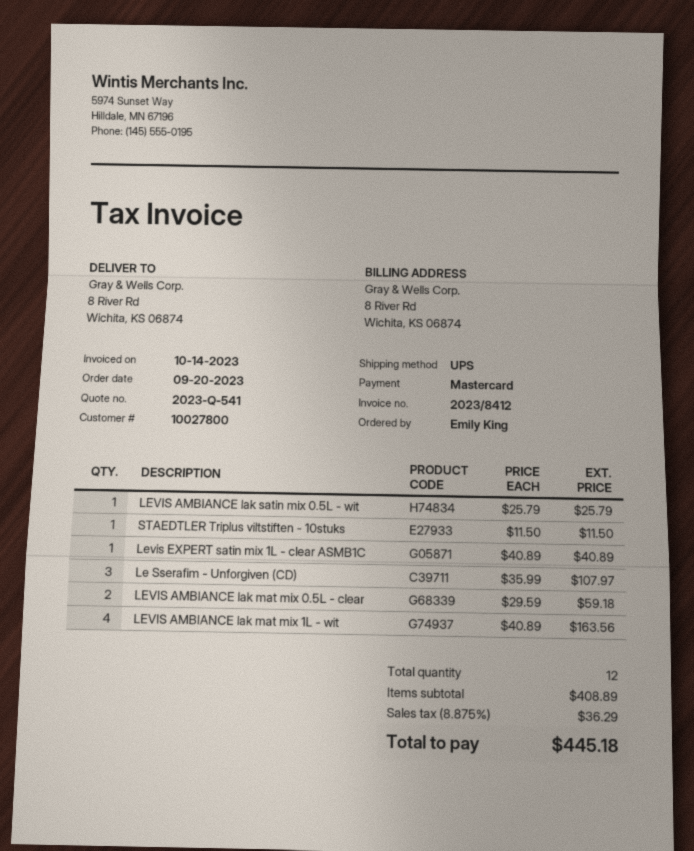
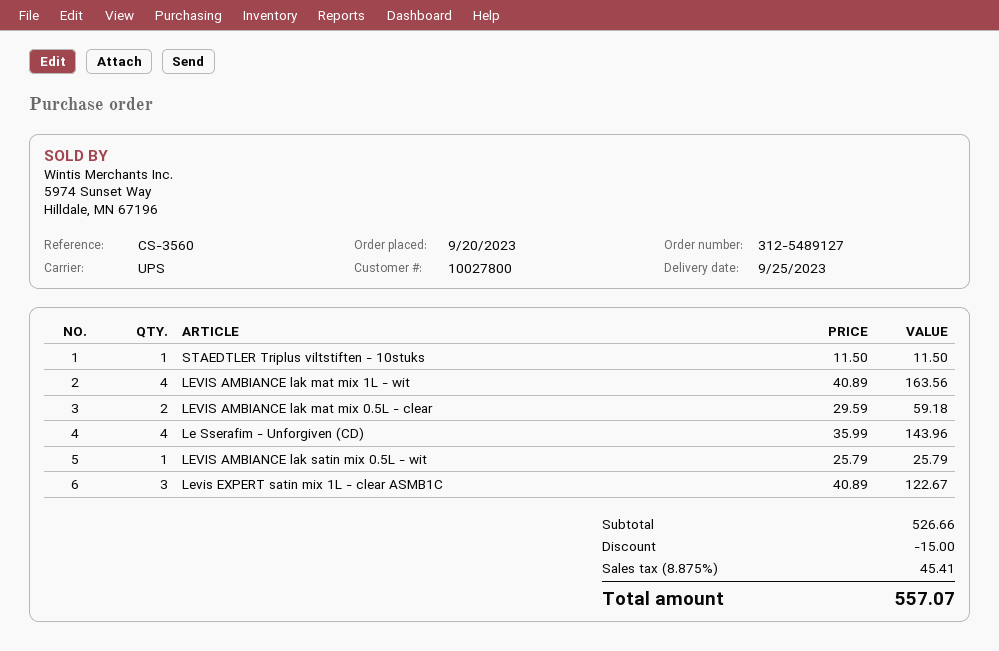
Levis EXPERT satin mix 1L - clear ASMB1C: 1 x 40.89 = 40.89 -> 3 x 40.89 = 122.67
Le Sserafim - Unforgiven (CD): 3 x 35.99 = 107.97 -> 4 x 35.99 = 143.96
subtotal: 408.89 -> 526.66
discount: none -> 15.00
tax: 8.875% = 36.29 -> 8.875% = 45.41
total: 445.18 -> 557.07

